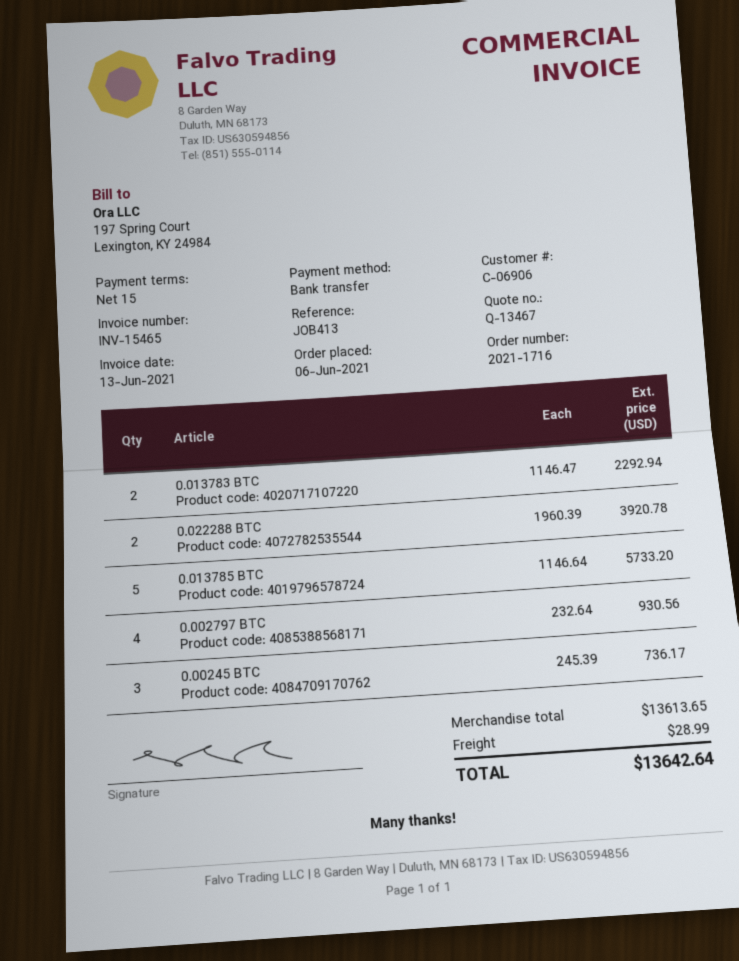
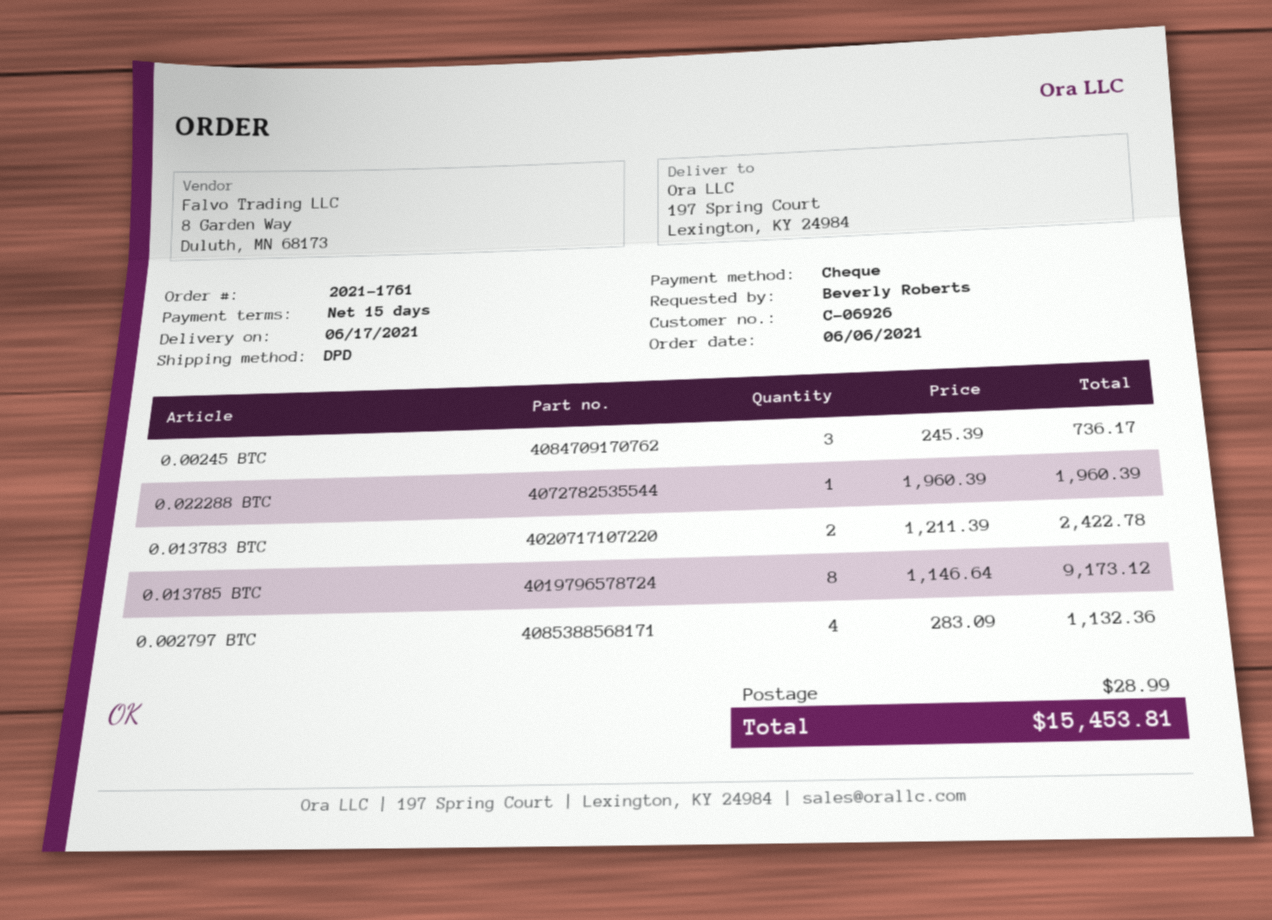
order number: 2021-1716 -> 2021-1761
customer number: C-06906 -> C-06926
payment method: bank transfer -> cheque
0.013783 BTC: 2 x 1146.47 = 2292.94 -> 2 x 1211.39 = 2422.78
0.022288 BTC: 2 x 1960.39 = 3920.78 -> 1 x 1960.39 = 1960.39
0.013785 BTC: 5 x 1146.64 = 5733.20 -> 8 x 1146.64 = 9173.12
0.002797 BTC: 4 x 232.64 = 930.56 -> 4 x 283.09 = 1132.36
total: 13642.64 -> 15453.81

